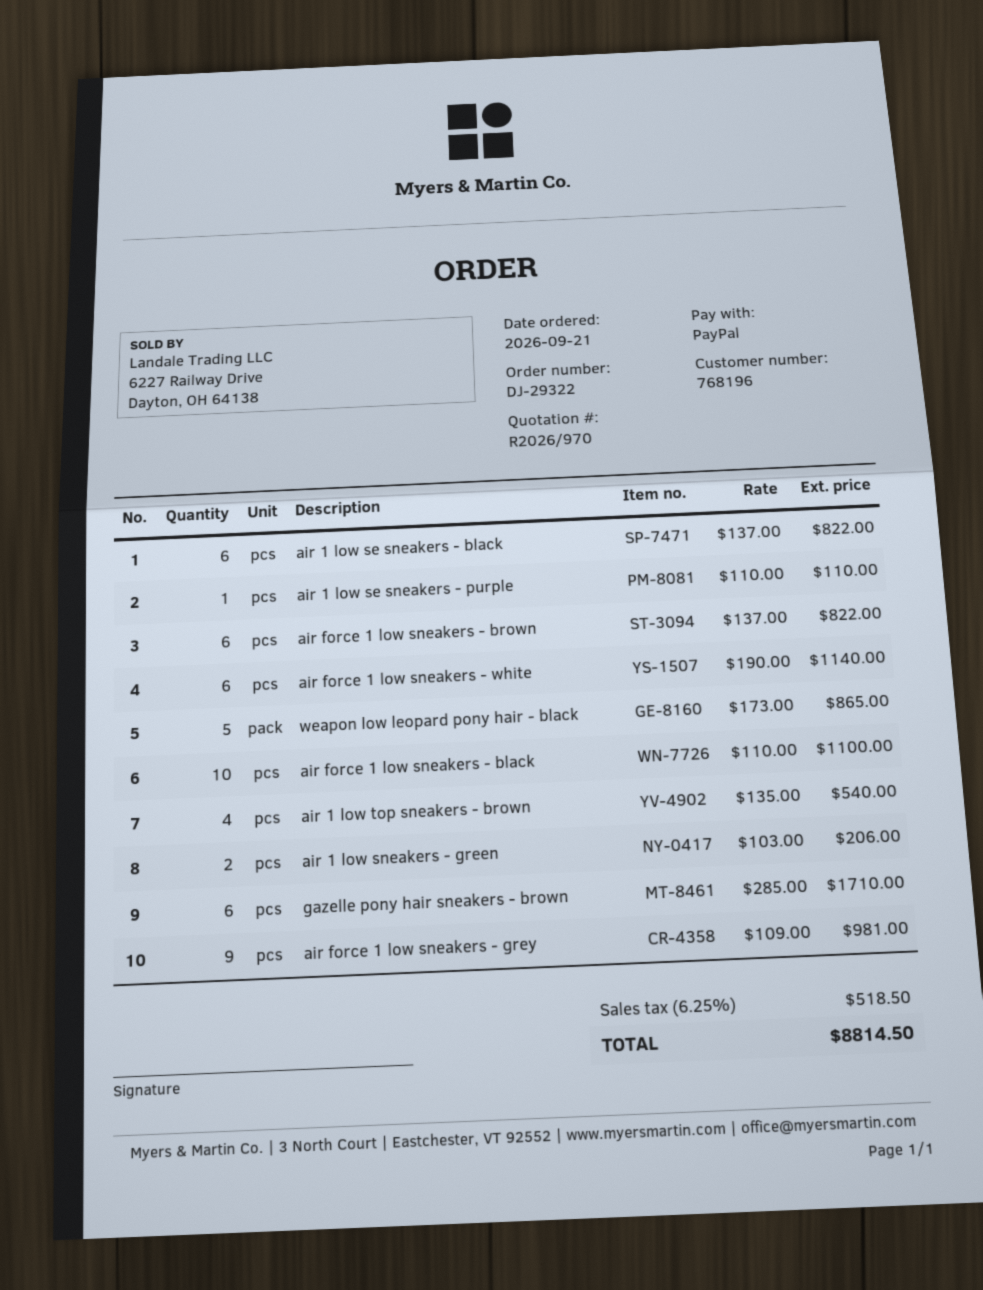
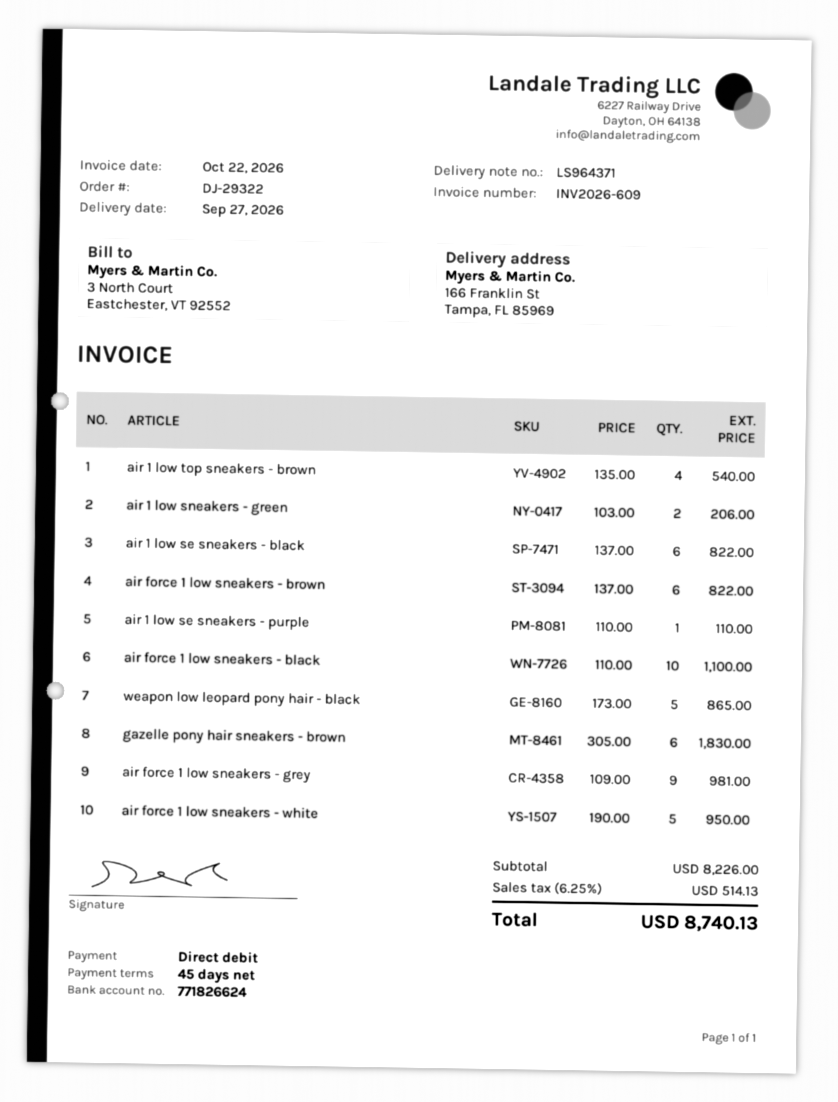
payment method: PayPal -> direct debit
air force 1 low sneakers - white: 6 x 190.00 = 1140.00 -> 5 x 190.00 = 950.00
gazelle pony hair sneakers - brown: 6 x 285.00 = 1710.00 -> 6 x 305.00 = 1830.00
tax: 6.25% = 518.50 -> 6.25% = 514.13
total: 8814.50 -> 8740.13

